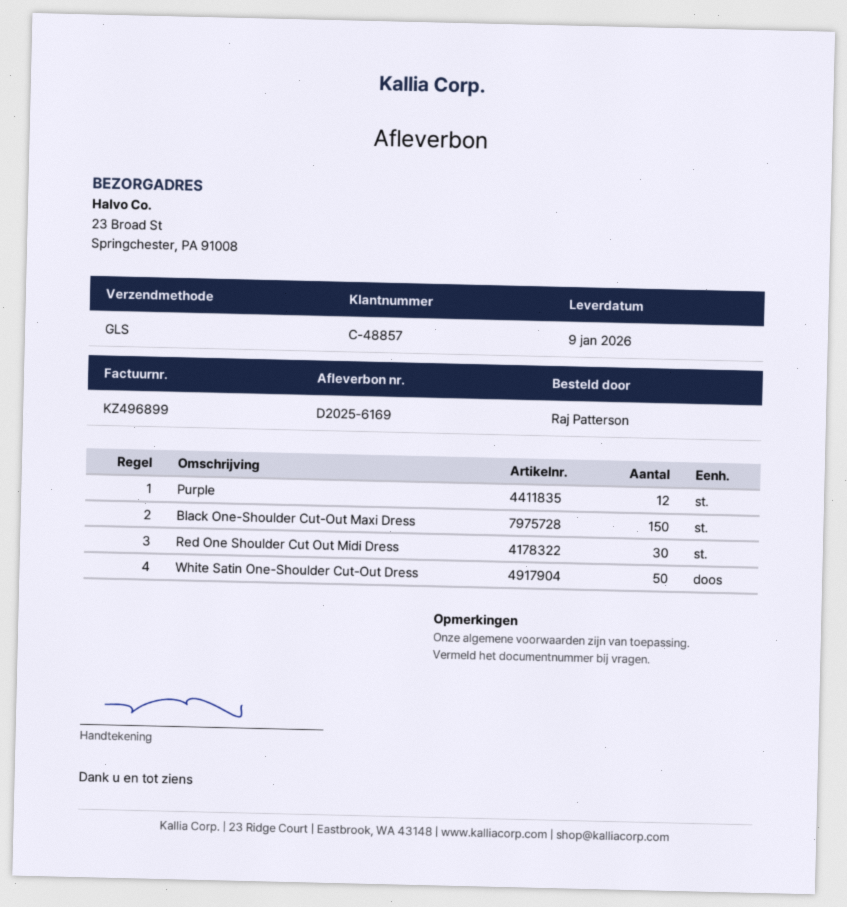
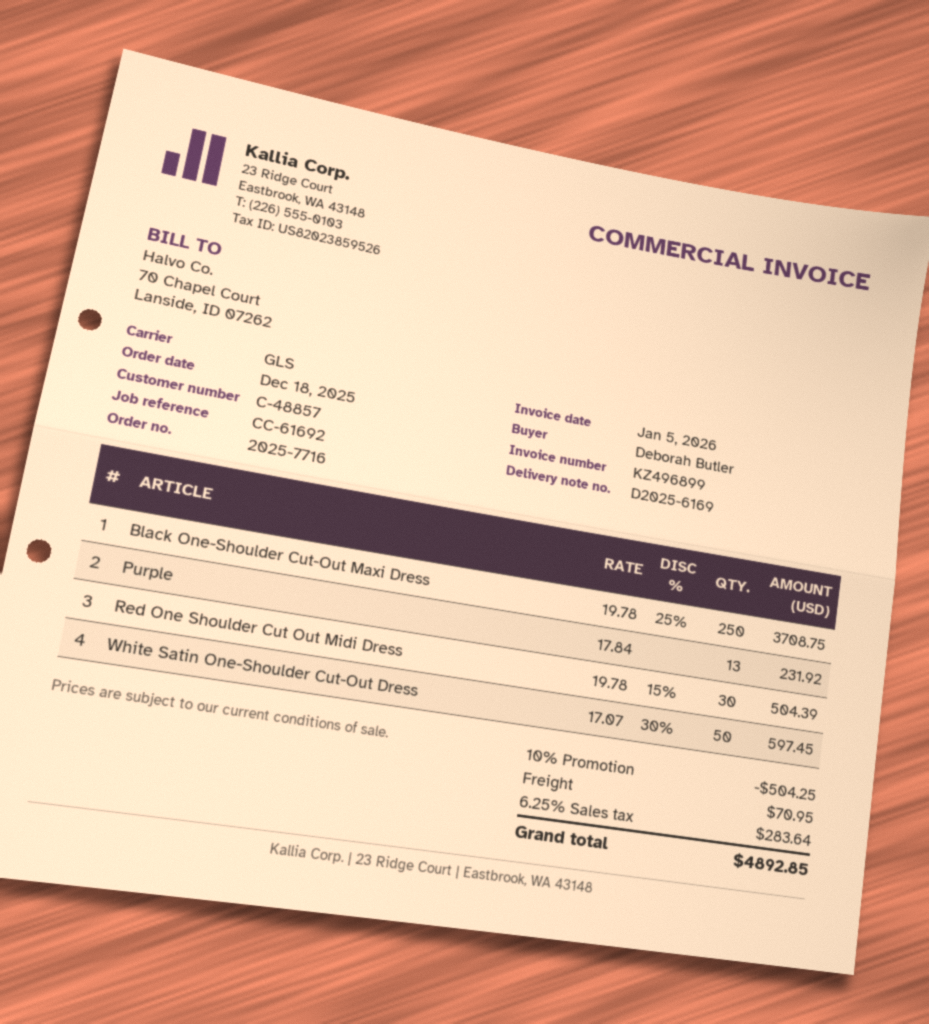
ordered by: Raj Patterson -> Deborah Butler
Purple: 12 -> 13
Black One-Shoulder Cut-Out Maxi Dress: 150 -> 250

